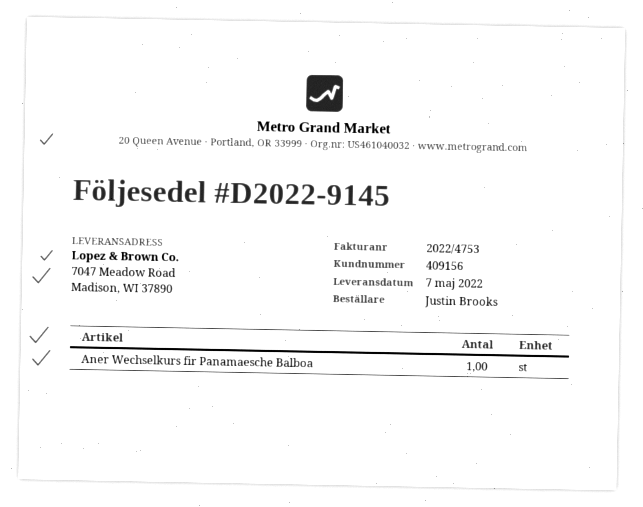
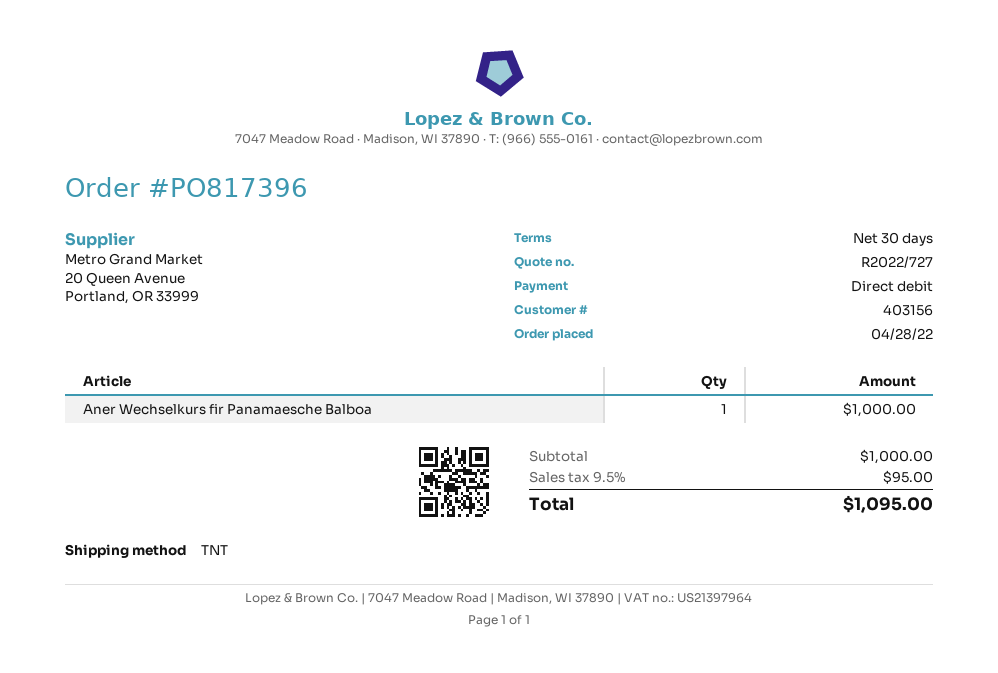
customer number: 409156 -> 403156

